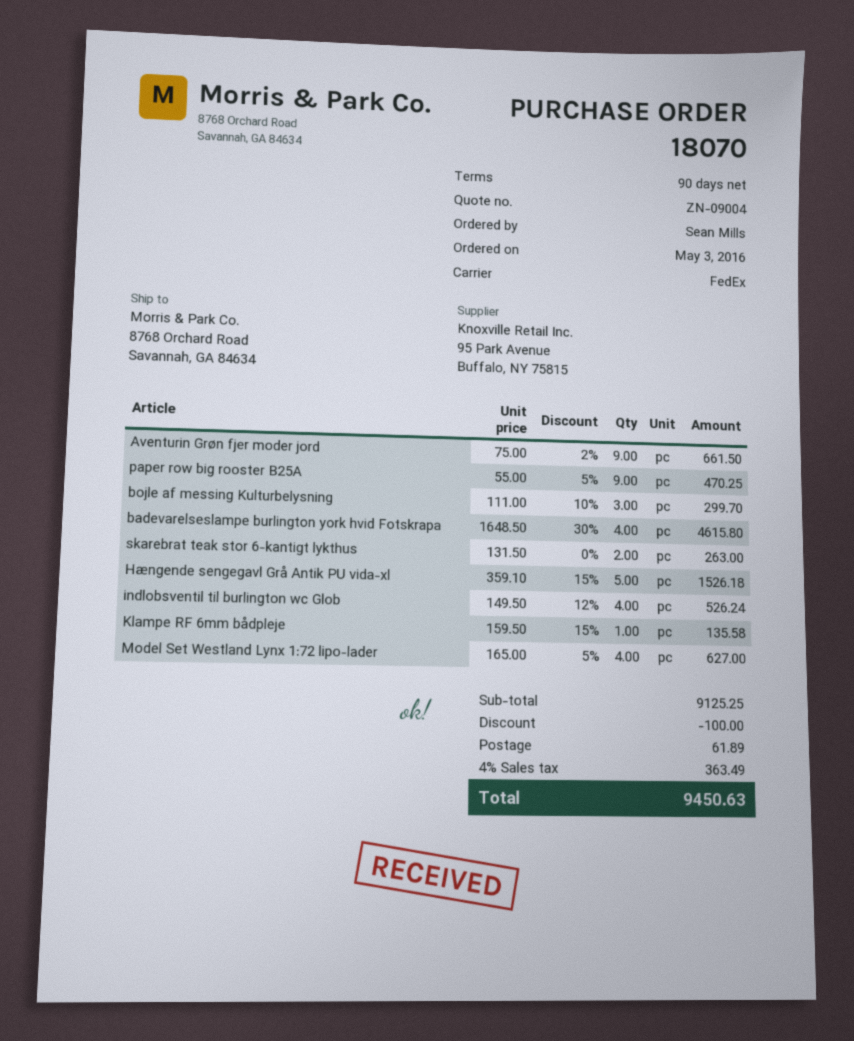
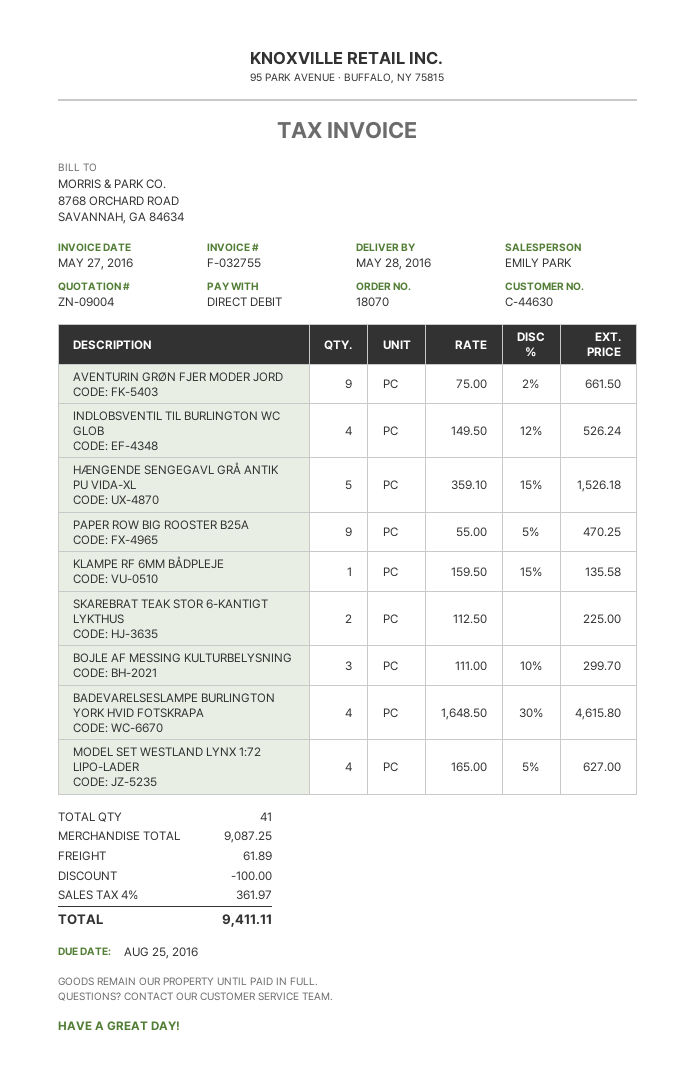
skarebrat teak stor 6-kantigt lykthus: 2 x 131.50 = 263.00 -> 2 x 112.50 = 225.00
subtotal: 9125.25 -> 9087.25
tax: 4% = 363.49 -> 4% = 361.97
total: 9450.63 -> 9411.11

